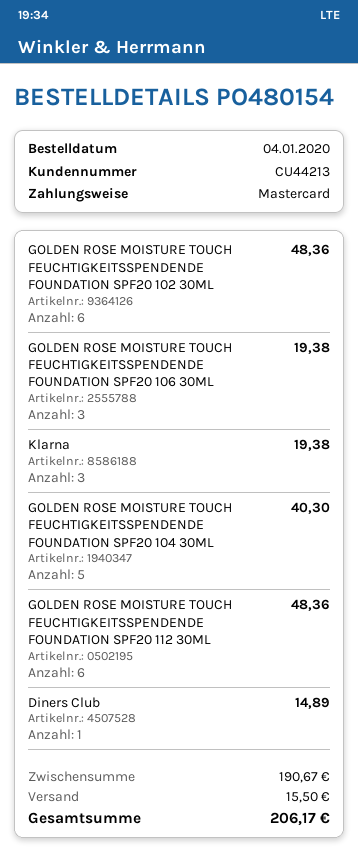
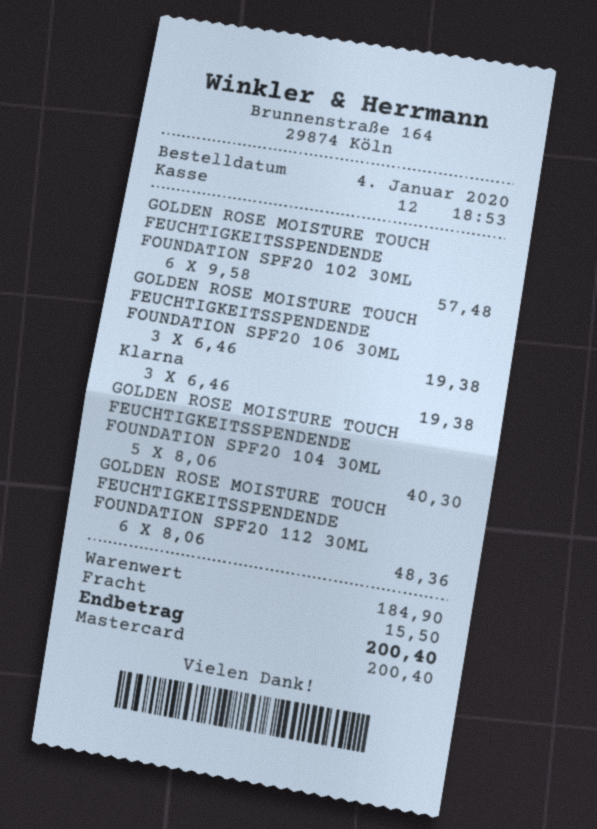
GOLDEN ROSE MOISTURE TOUCH FEUCHTIGKEITSSPENDENDE FOUNDATION SPF20 102 30ML: 6 for 48.36 -> 6 for 57.48
Diners Club: 1 for 14.89 -> none
subtotal: 190.67 -> 184.90
total: 206.17 -> 200.40

